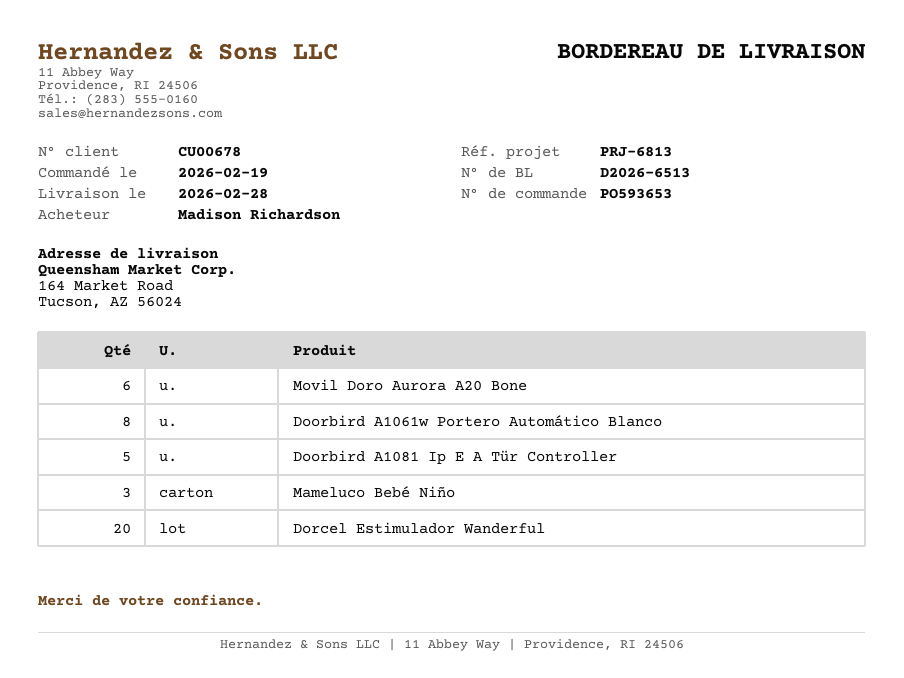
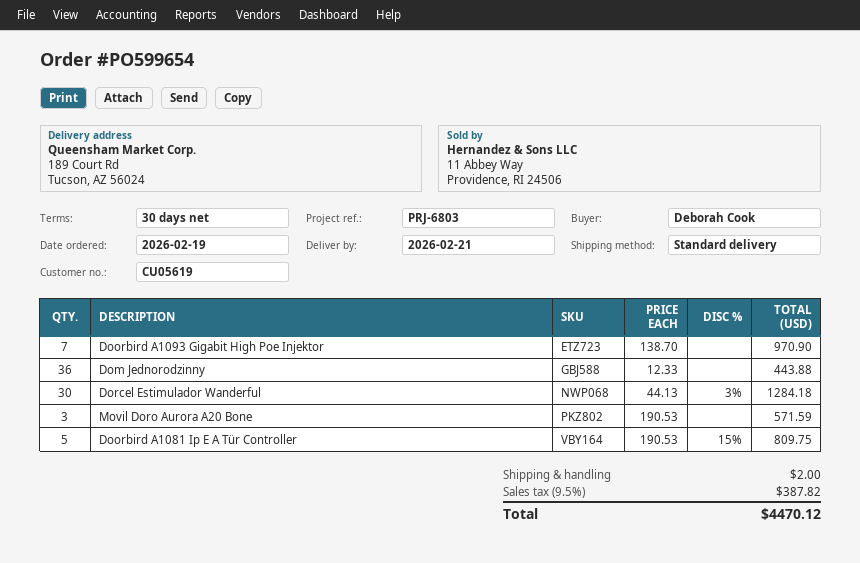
order number: PO593653 -> PO599654
delivery date: 2026-02-28 -> 2026-02-21
customer number: CU00678 -> CU05619
reference: PRJ-6813 -> PRJ-6803
ordered by: Madison Richardson -> Deborah Cook
ship to: 164 Market Road, Tucson, AZ 56024 -> 189 Court Rd, Tucson, AZ 56024
Movil Doro Aurora A20 Bone: 6 -> 3
Doorbird A1061w Portero Automático Blanco: 8 -> none
Mameluco Bebé Niño: 3 -> none
Dorcel Estimulador Wanderful: 20 -> 30
Doorbird A1093 Gigabit High Poe Injektor: none -> 7
Dom Jednorodzinny: none -> 36

